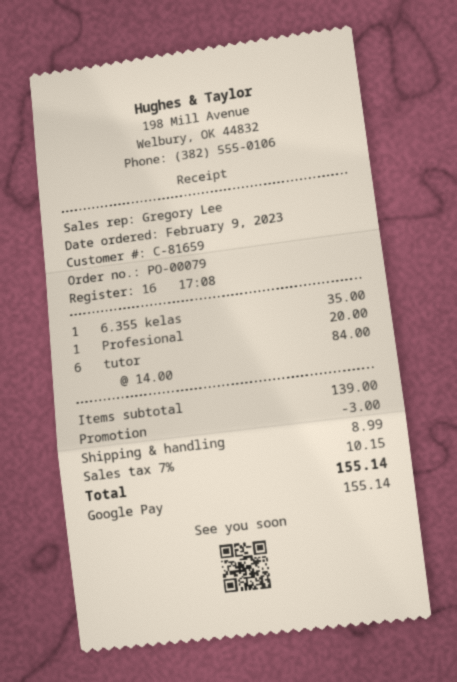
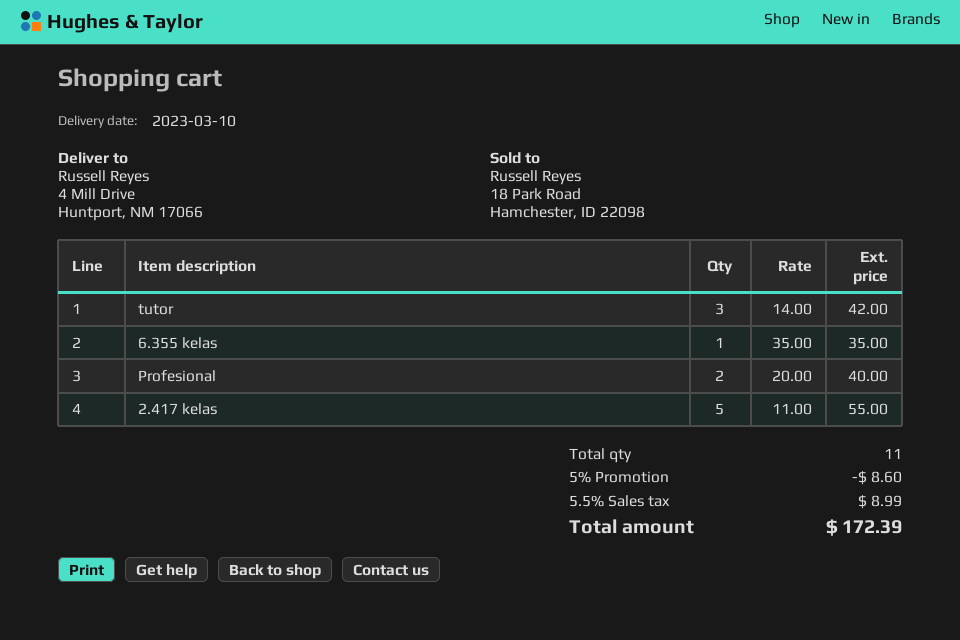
Profesional: 1 x 20.00 = 20.00 -> 2 x 20.00 = 40.00
tutor: 6 x 14.00 = 84.00 -> 3 x 14.00 = 42.00
2.417 kelas: none -> 5 x 11.00 = 55.00
discount: 3.00 -> 8.60
shipping: 8.99 -> none
tax: 7% = 10.15 -> 5.5% = 8.99
total: 155.14 -> 172.39

